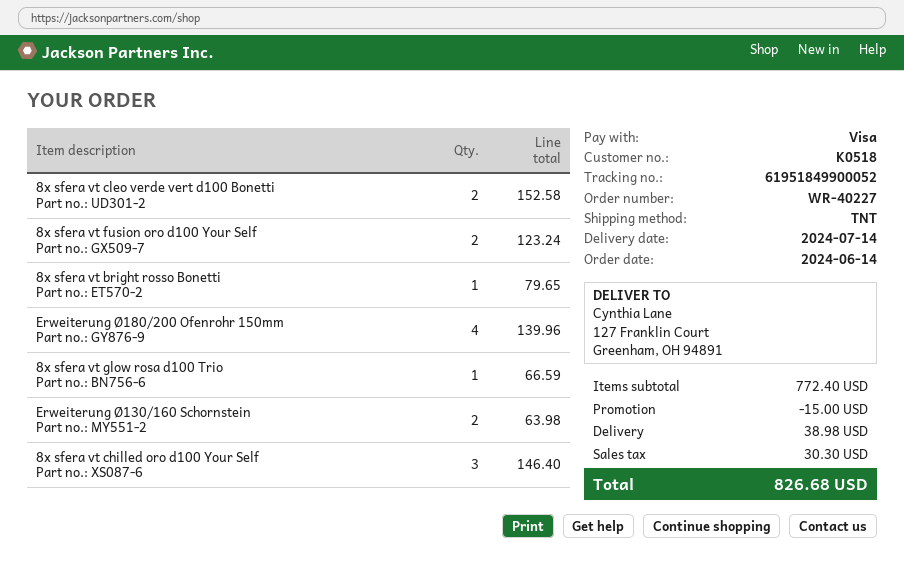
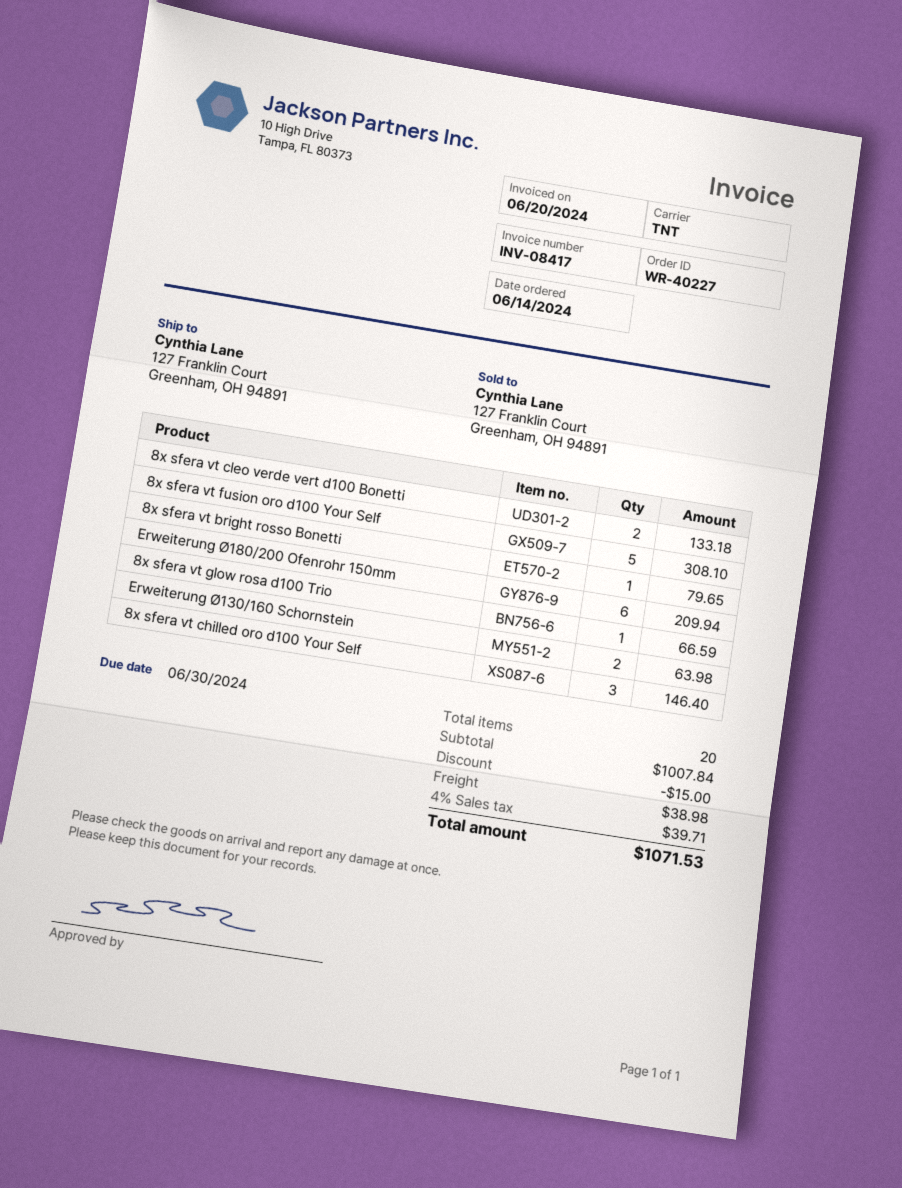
8x sfera vt cleo verde vert d100 Bonetti: 2 for 152.58 -> 2 for 133.18
8x sfera vt fusion oro d100 Your Self: 2 for 123.24 -> 5 for 308.10
Erweiterung Ø180/200 Ofenrohr 150mm: 4 for 139.96 -> 6 for 209.94
subtotal: 772.40 -> 1007.84
tax: 30.30 -> 39.71
total: 826.68 -> 1071.53

